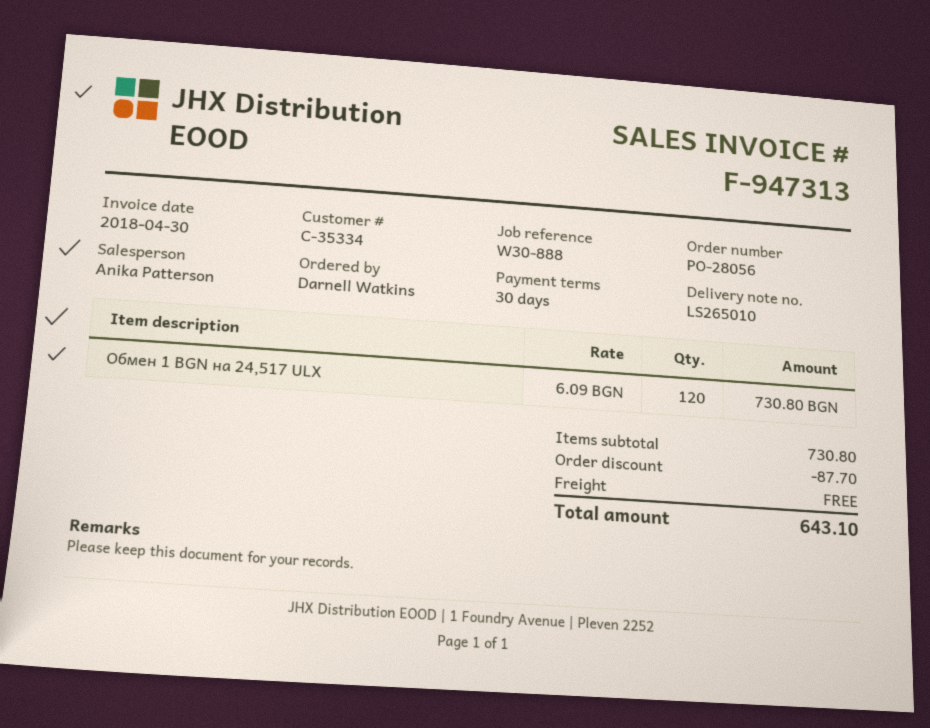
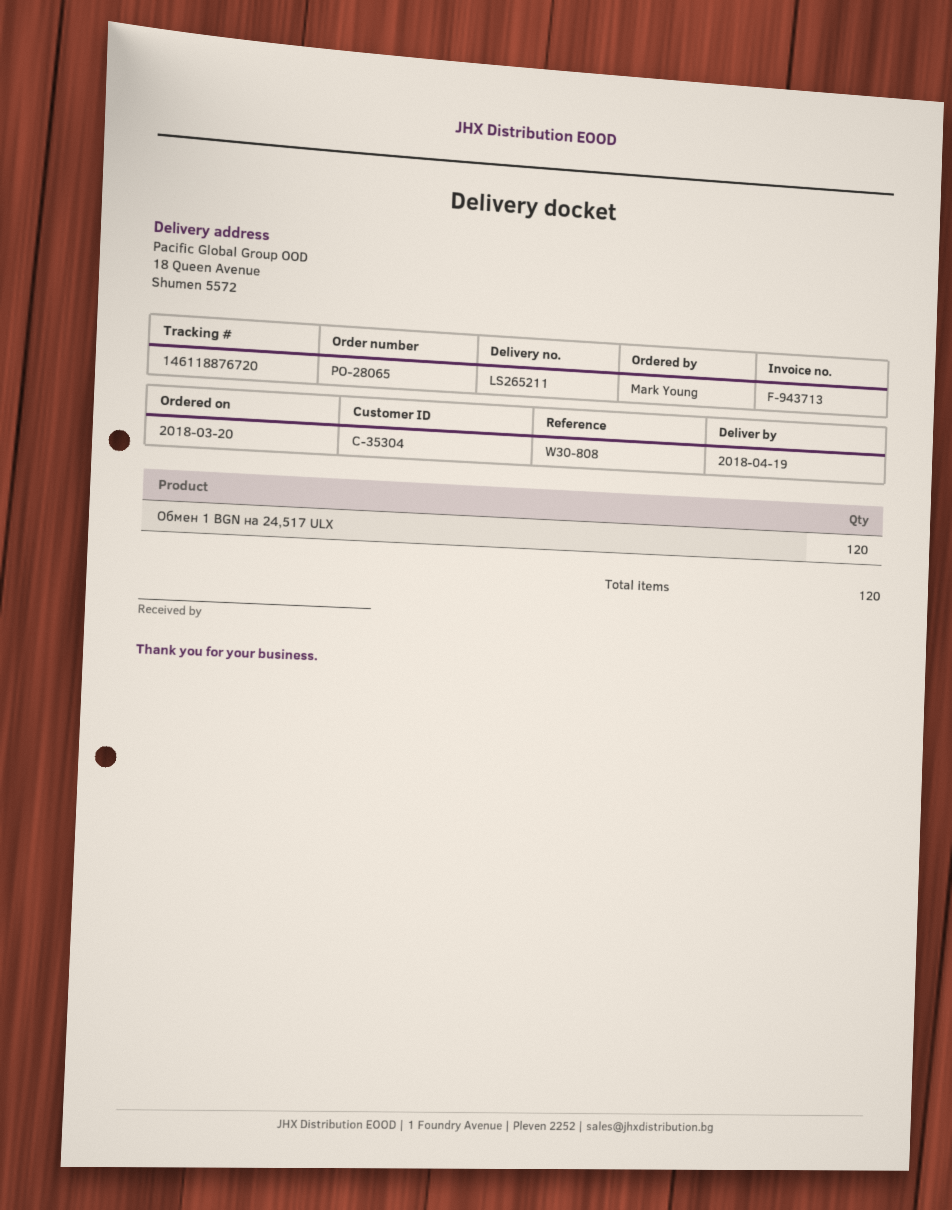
order number: PO-28056 -> PO-28065
delivery note number: LS265010 -> LS265211
invoice number: F-947313 -> F-943713
customer number: C-35334 -> C-35304
reference: W30-888 -> W30-808
ordered by: Darnell Watkins -> Mark Young

